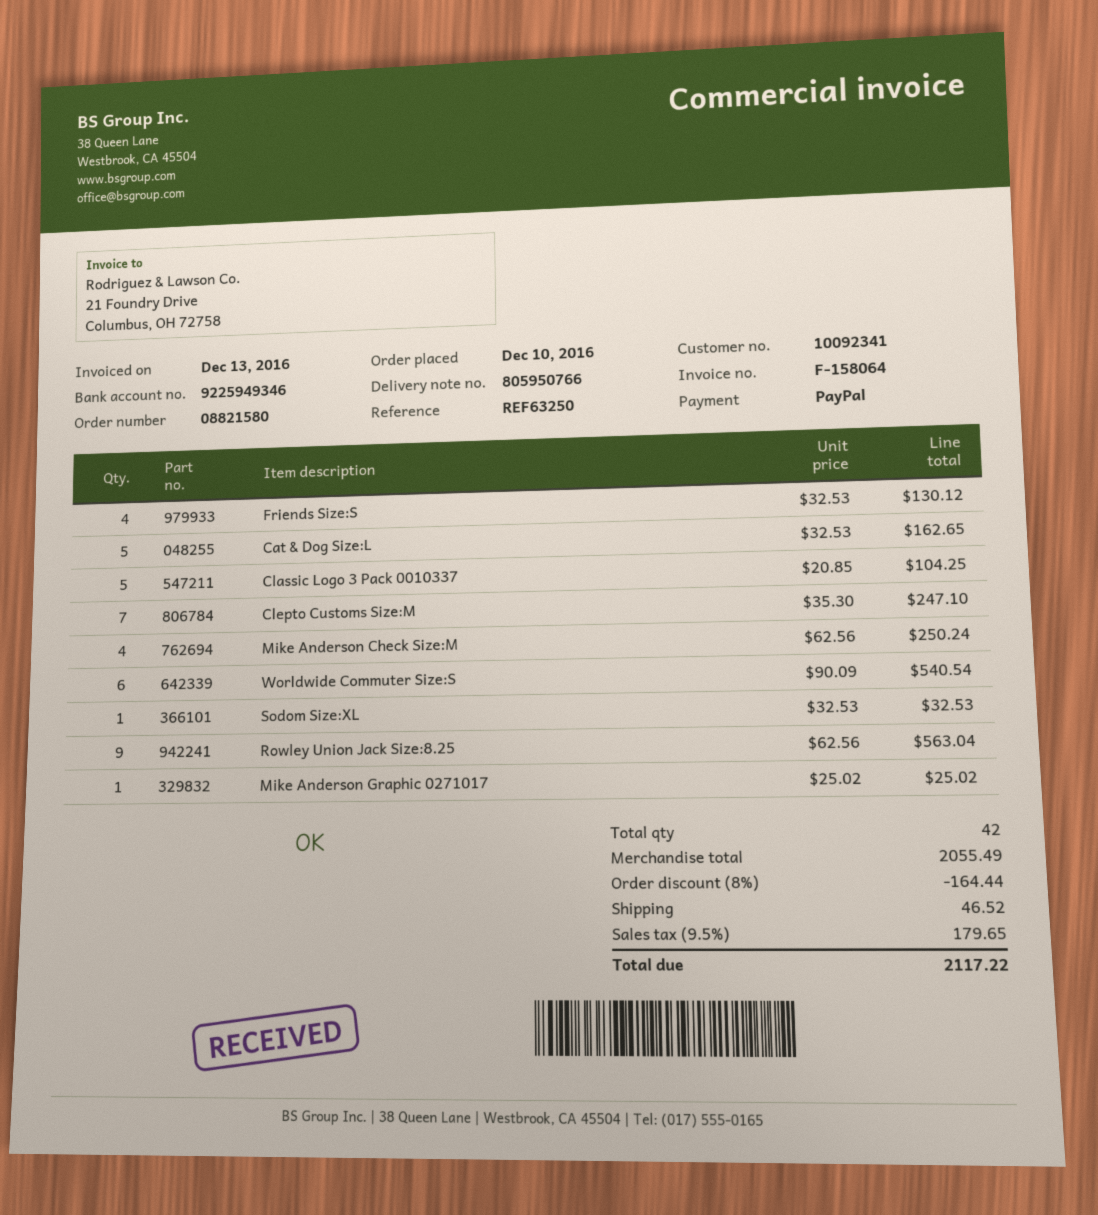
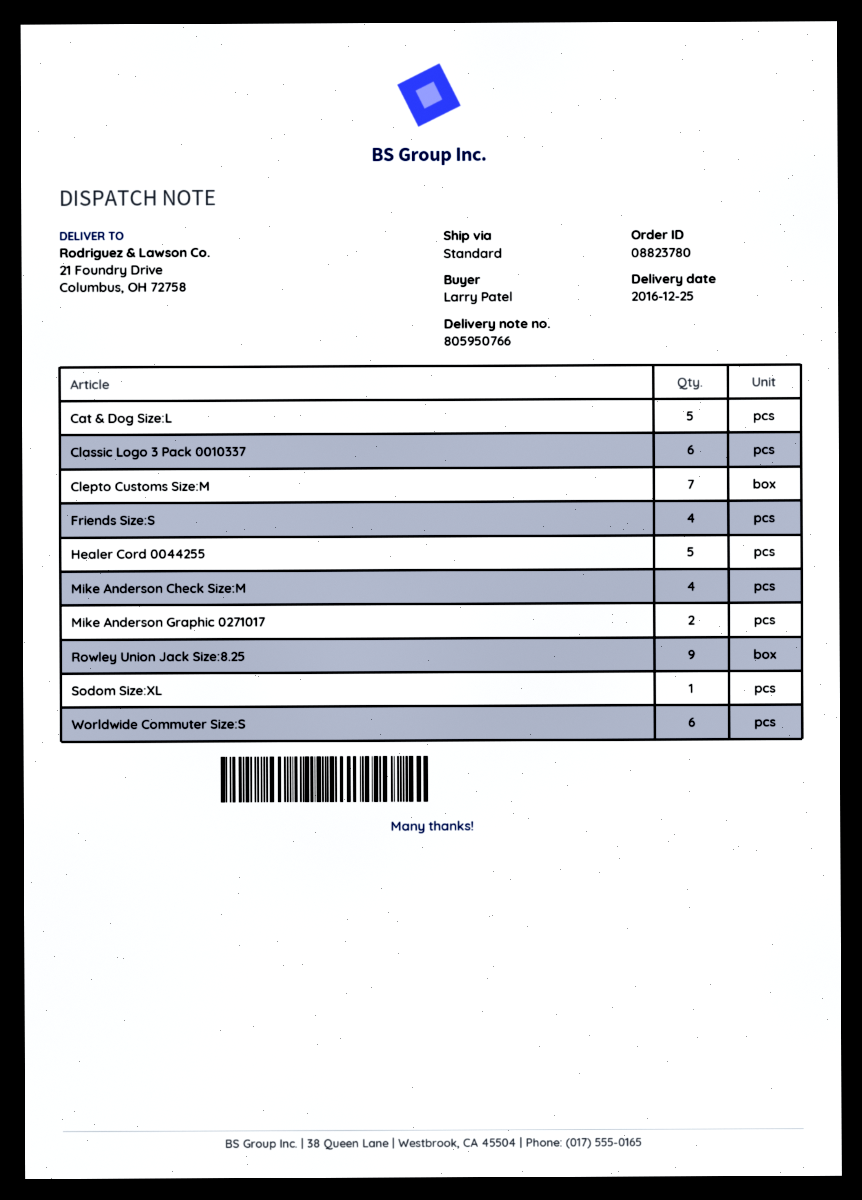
order number: 08821580 -> 08823780
Classic Logo 3 Pack 0010337: 5 -> 6
Mike Anderson Graphic 0271017: 1 -> 2
Healer Cord 0044255: none -> 5

